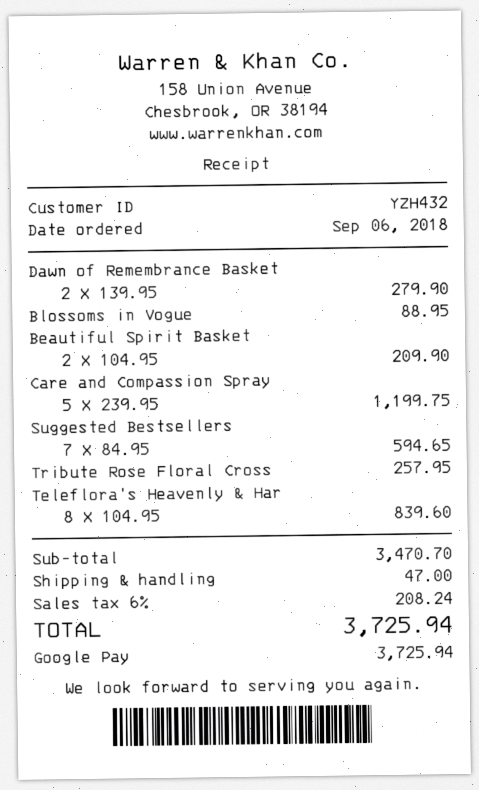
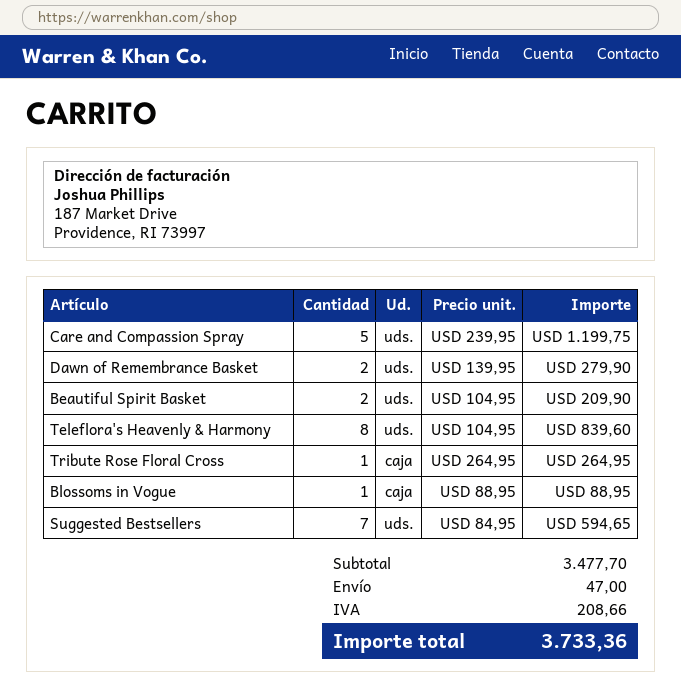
Tribute Rose Floral Cross: 1 x 257.95 = 257.95 -> 1 x 264.95 = 264.95
subtotal: 3470.70 -> 3477.70
tax: 208.24 -> 208.66
total: 3725.94 -> 3733.36

